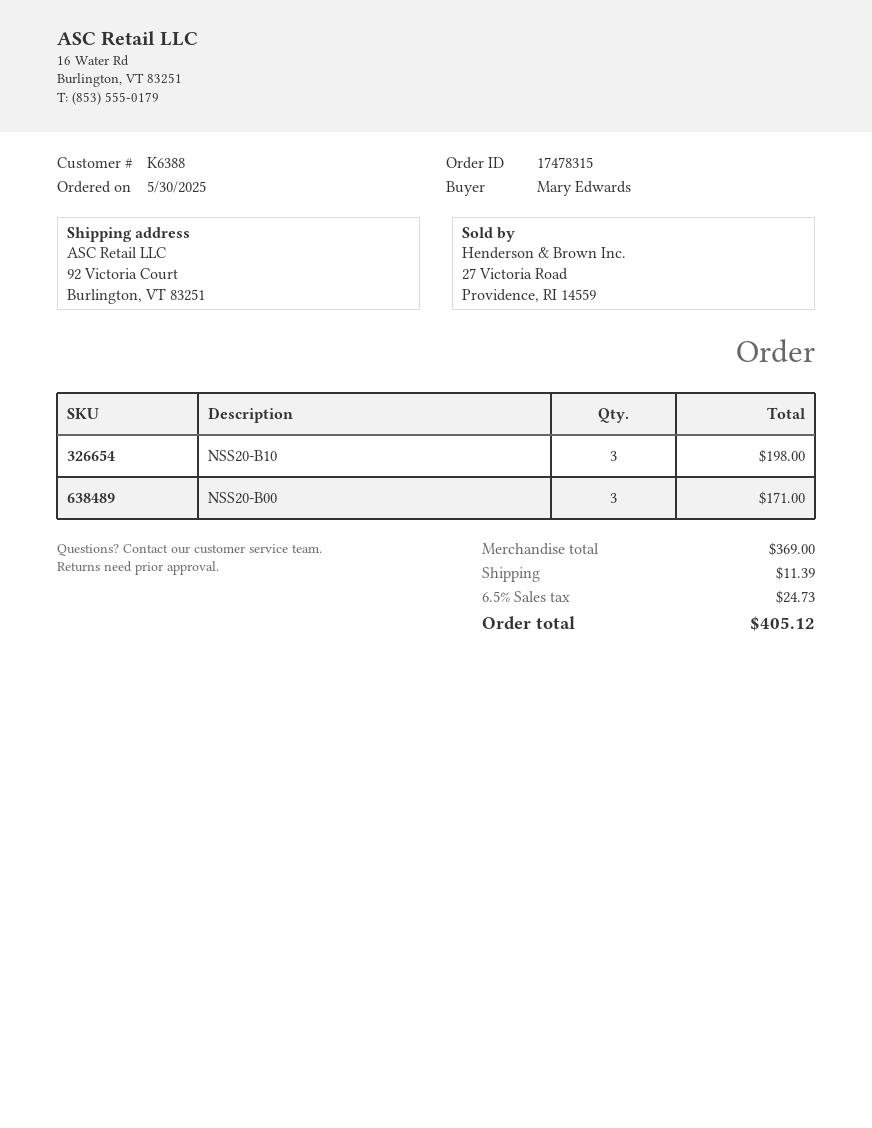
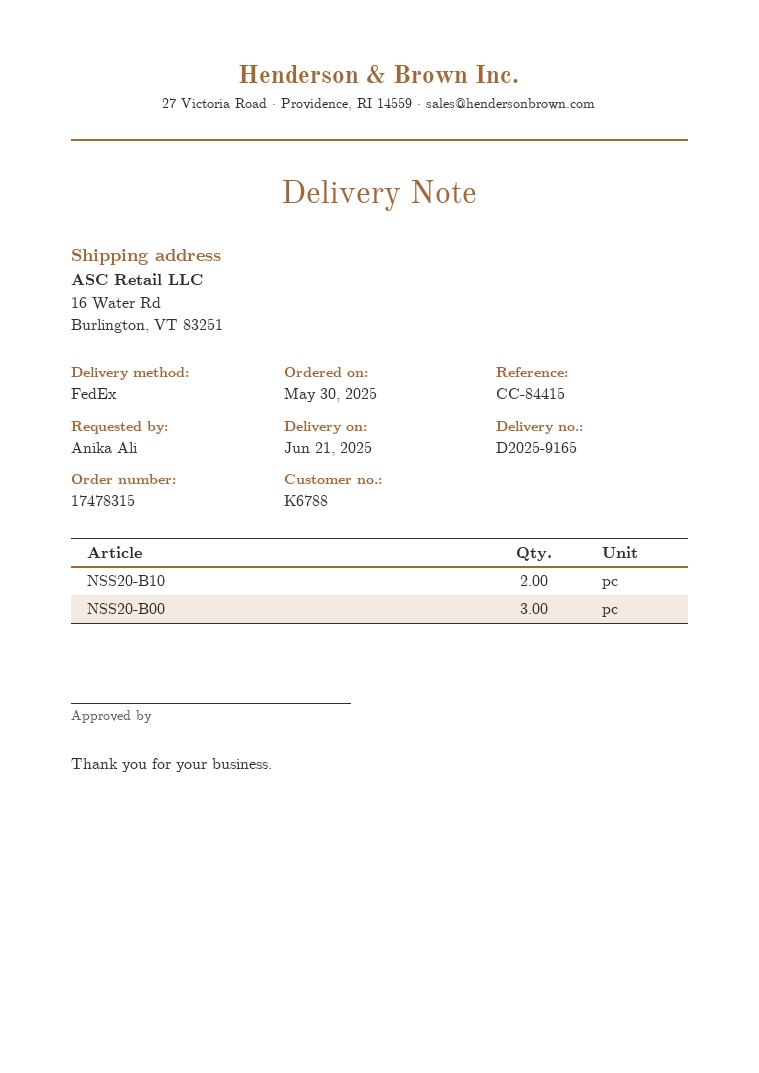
customer number: K6388 -> K6788
ordered by: Mary Edwards -> Anika Ali
ship to: 92 Victoria Court, Burlington, VT 83251 -> 16 Water Rd, Burlington, VT 83251
NSS20-B10: 3 -> 2

